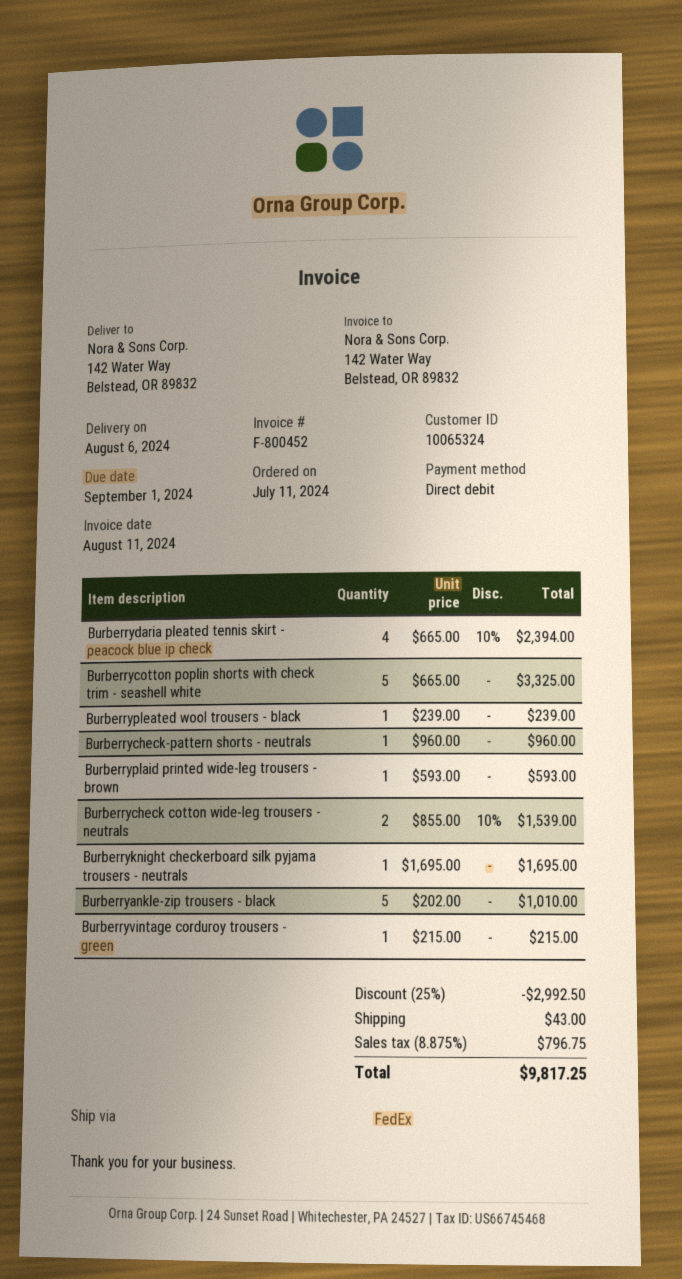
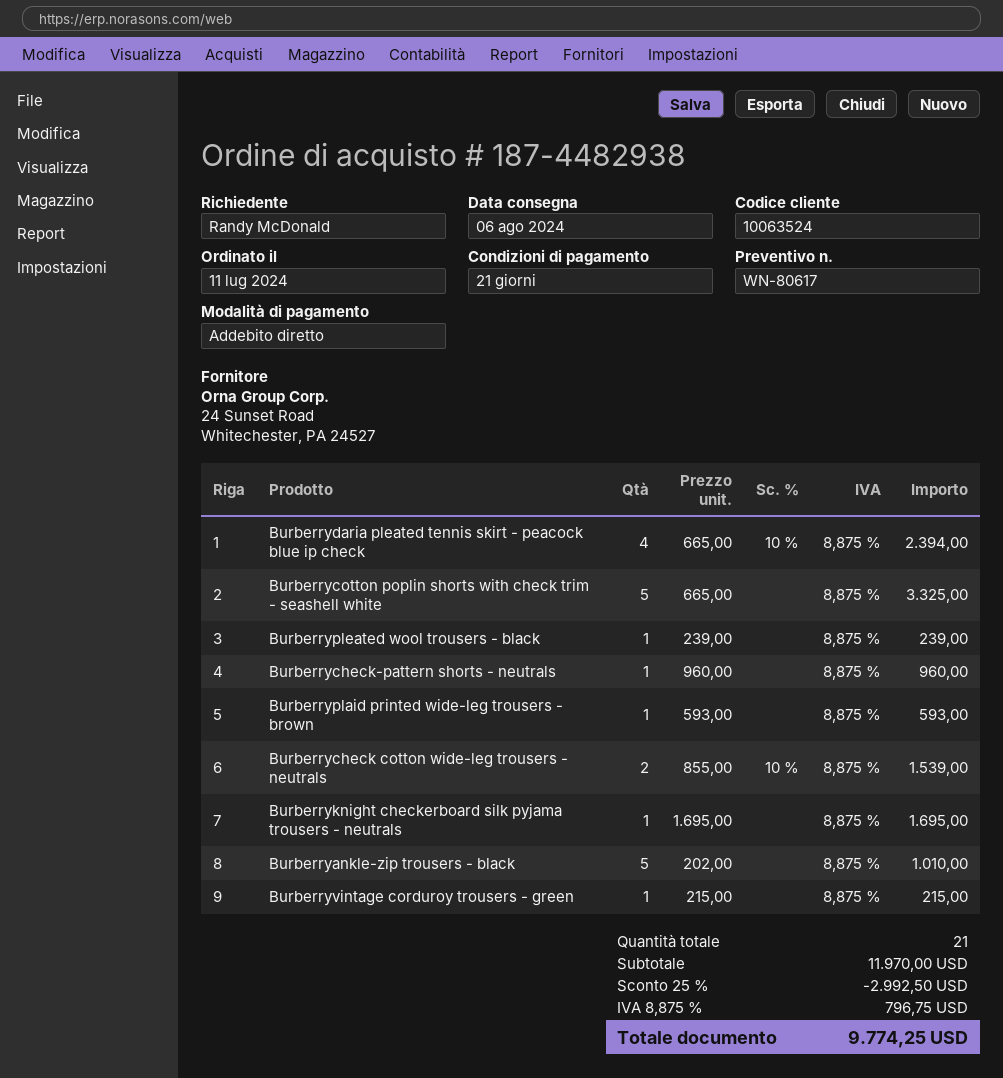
customer number: 10065324 -> 10063524
shipping: 43.00 -> none
total: 9817.25 -> 9774.25

